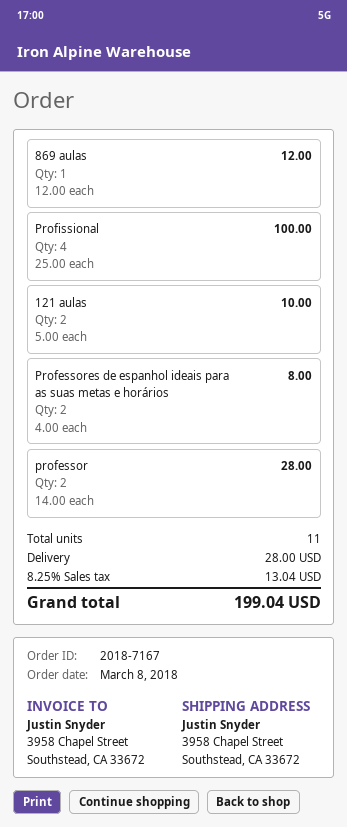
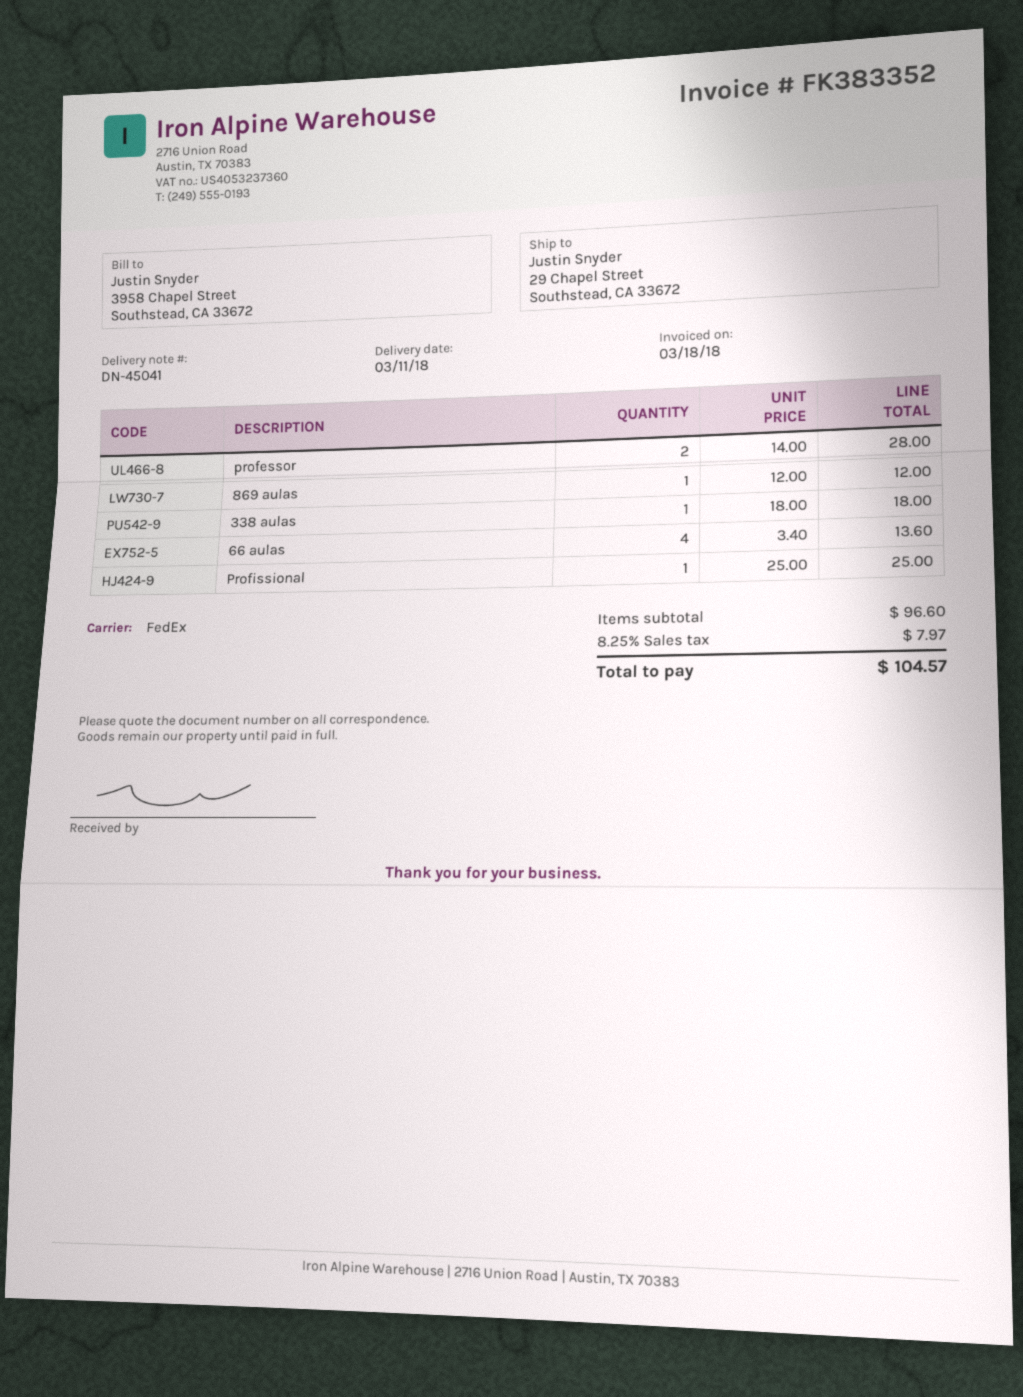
ship to: 3958 Chapel Street, Southstead, CA 33672 -> 29 Chapel Street, Southstead, CA 33672
Profissional: 4 x 25.00 = 100.00 -> 1 x 25.00 = 25.00
121 aulas: 2 x 5.00 = 10.00 -> none
Professores de espanhol ideais para as suas metas e horários: 2 x 4.00 = 8.00 -> none
338 aulas: none -> 1 x 18.00 = 18.00
66 aulas: none -> 4 x 3.40 = 13.60
shipping: 28.00 -> none
tax: 8.25% = 13.04 -> 8.25% = 7.97
total: 199.04 -> 104.57

